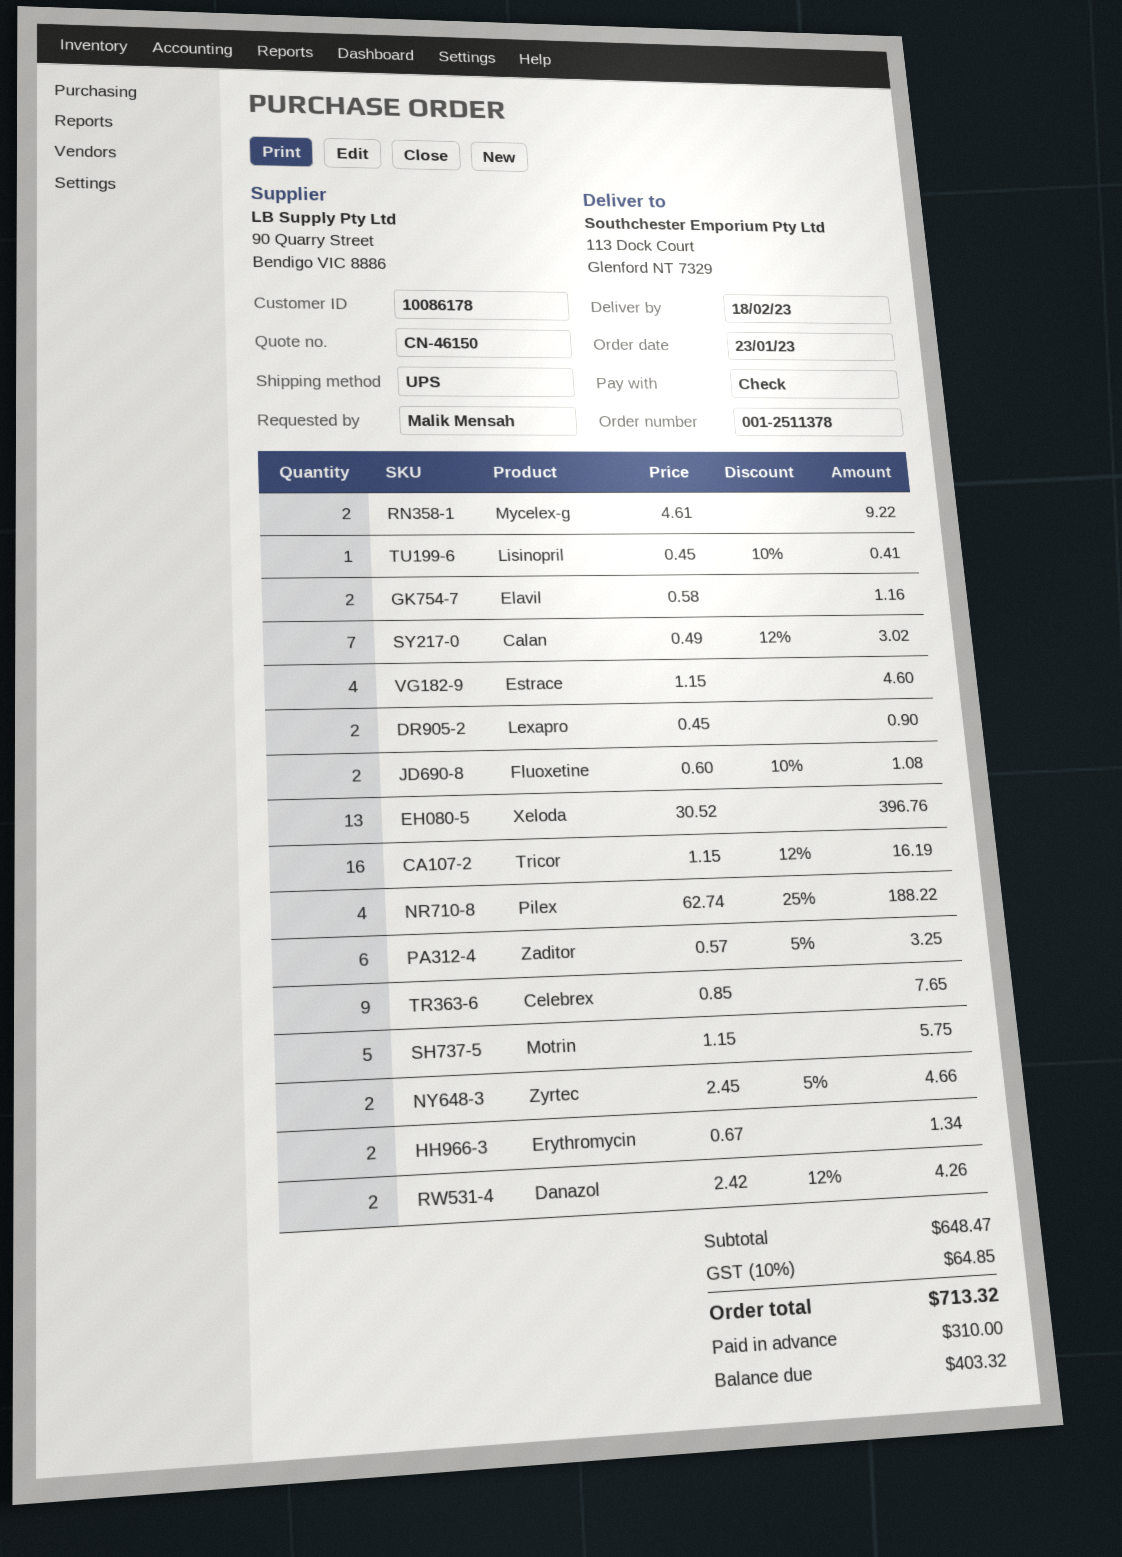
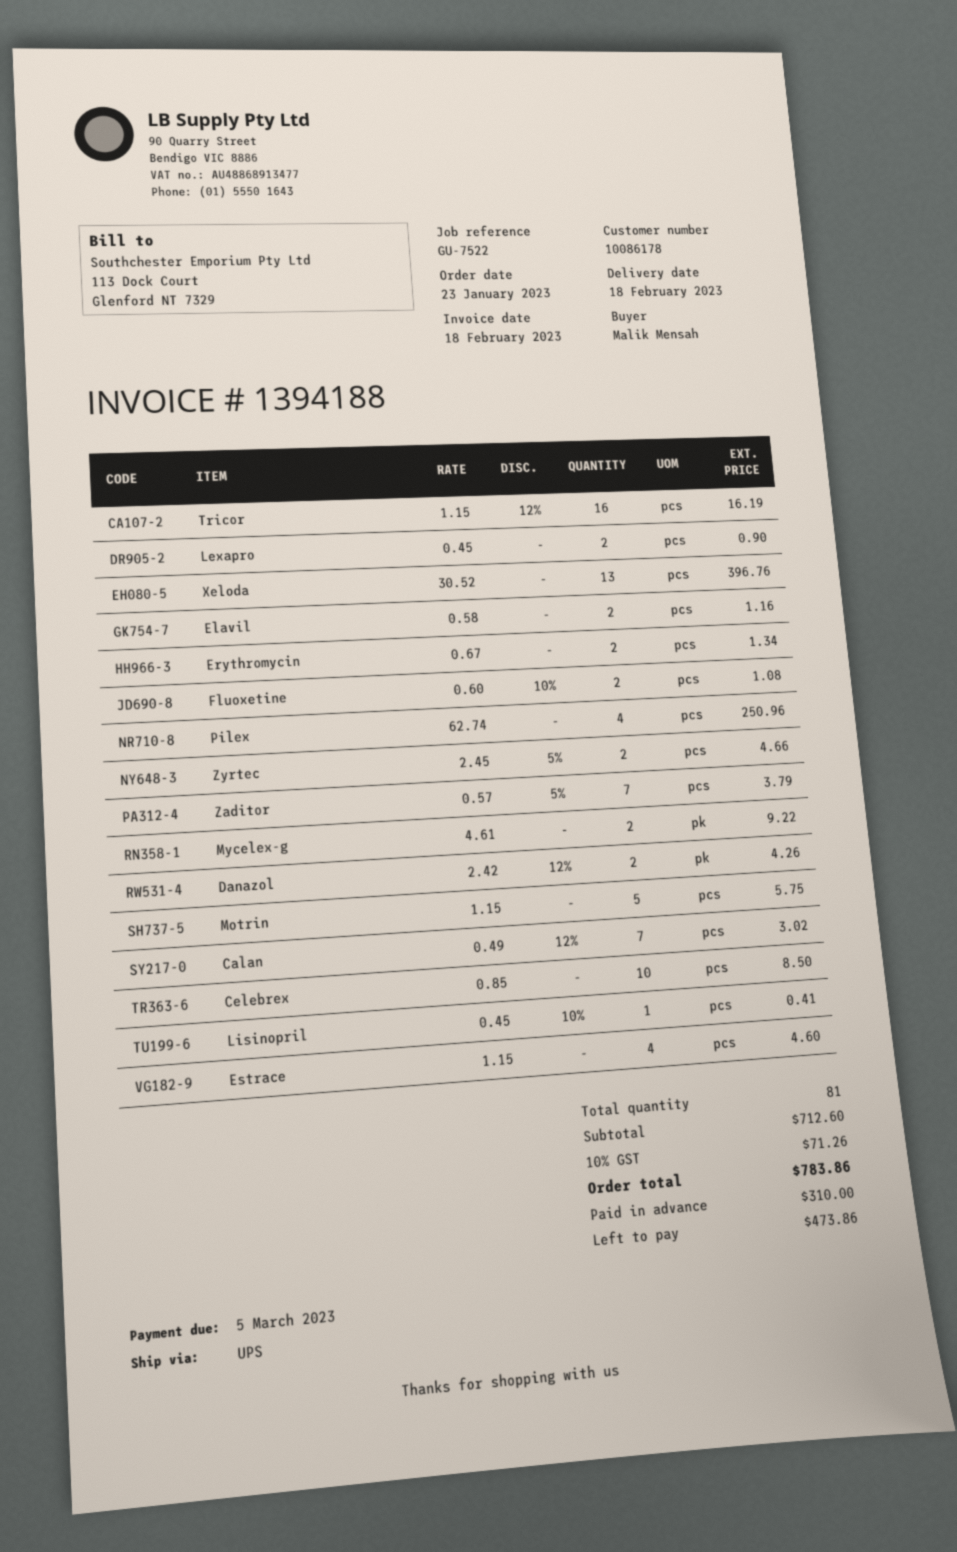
Pilex: 4 x 62.74 - 25% = 188.22 -> 4 x 62.74 = 250.96
Zaditor: 6 x 0.57 - 5% = 3.25 -> 7 x 0.57 - 5% = 3.79
Celebrex: 9 x 0.85 = 7.65 -> 10 x 0.85 = 8.50
subtotal: 648.47 -> 712.60
tax: 10% = 64.85 -> 10% = 71.26
total: 713.32 -> 783.86
balance: 403.32 -> 473.86

